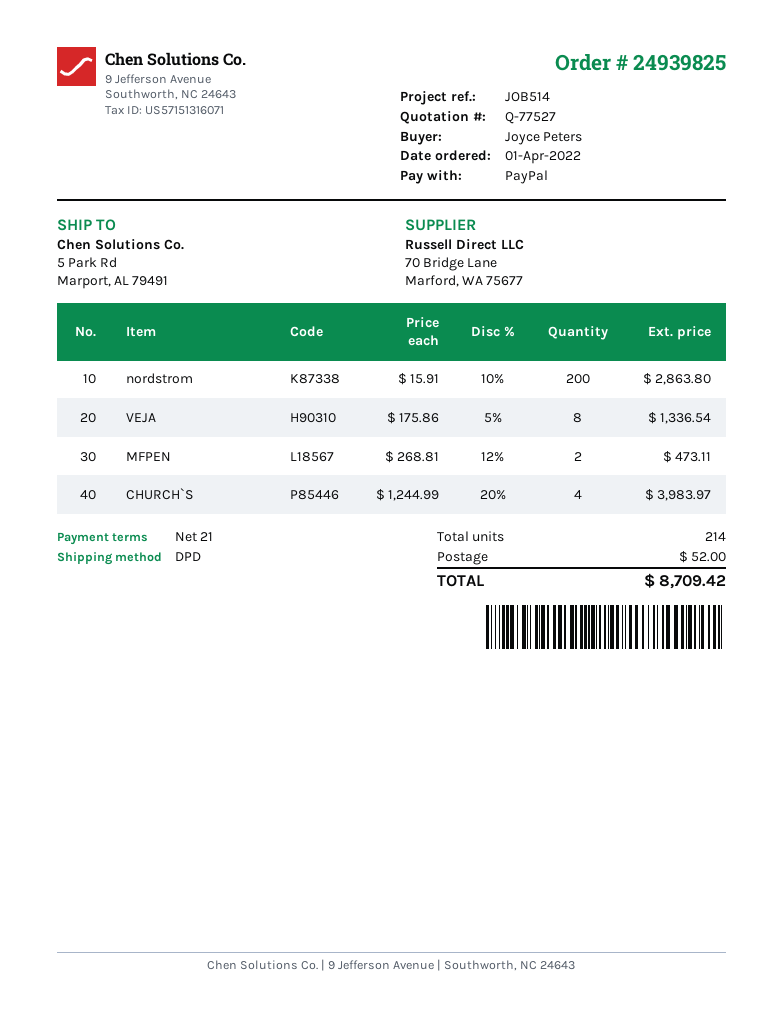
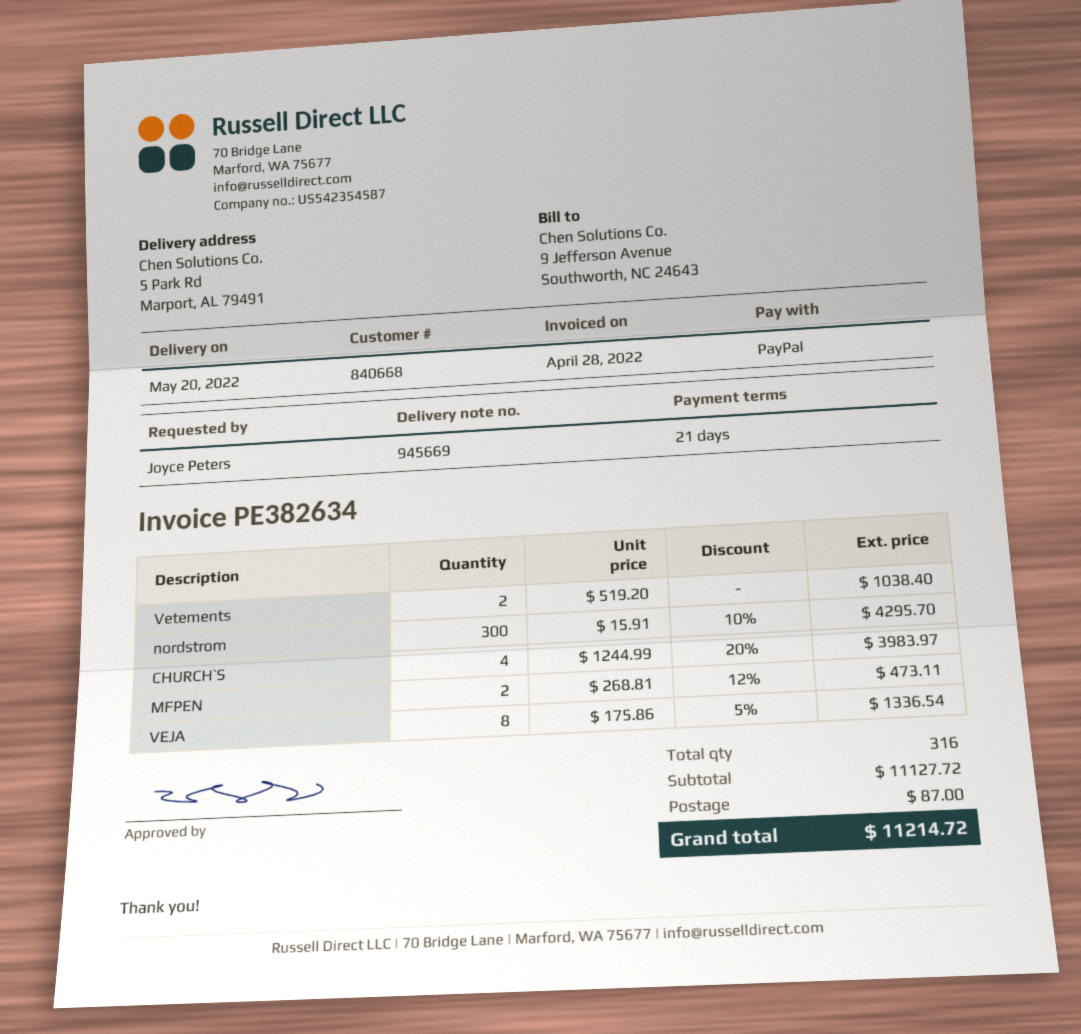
nordstrom: 200 x 15.91 - 10% = 2863.80 -> 300 x 15.91 - 10% = 4295.70
Vetements: none -> 2 x 519.20 = 1038.40
total quantity: 214 -> 316
shipping: 52.00 -> 87.00
total: 8709.42 -> 11214.72

